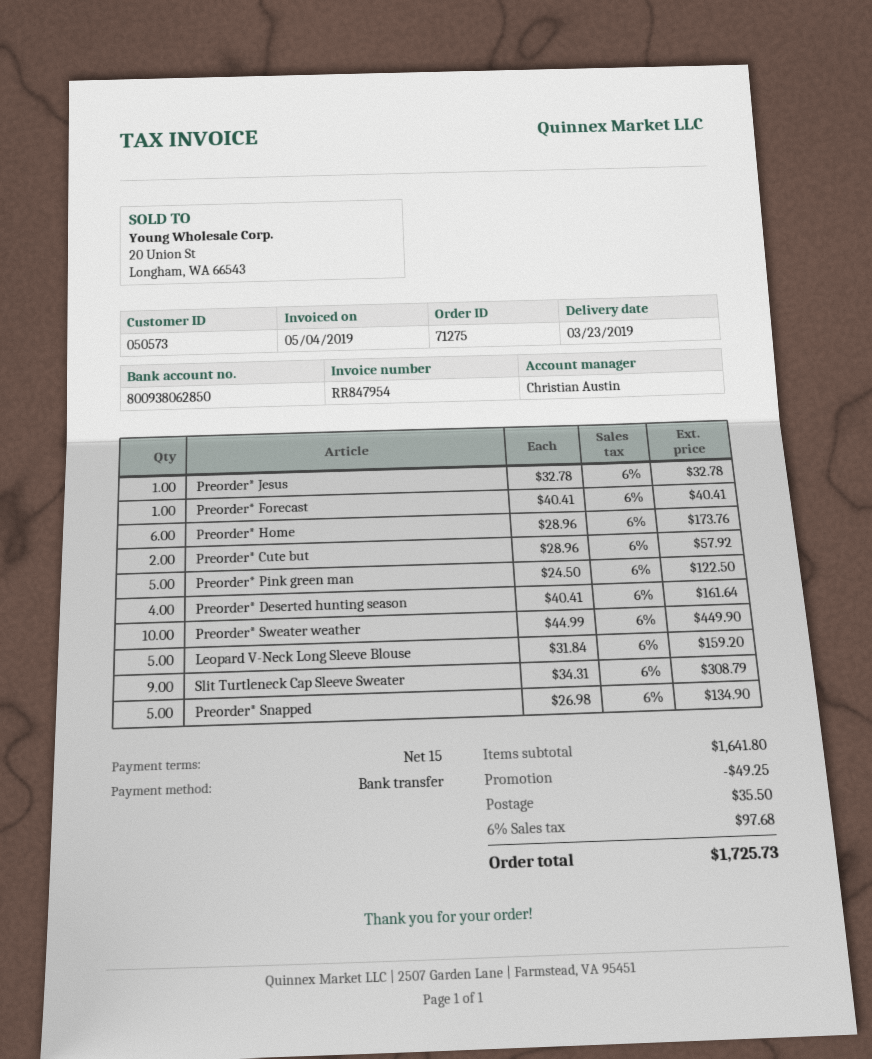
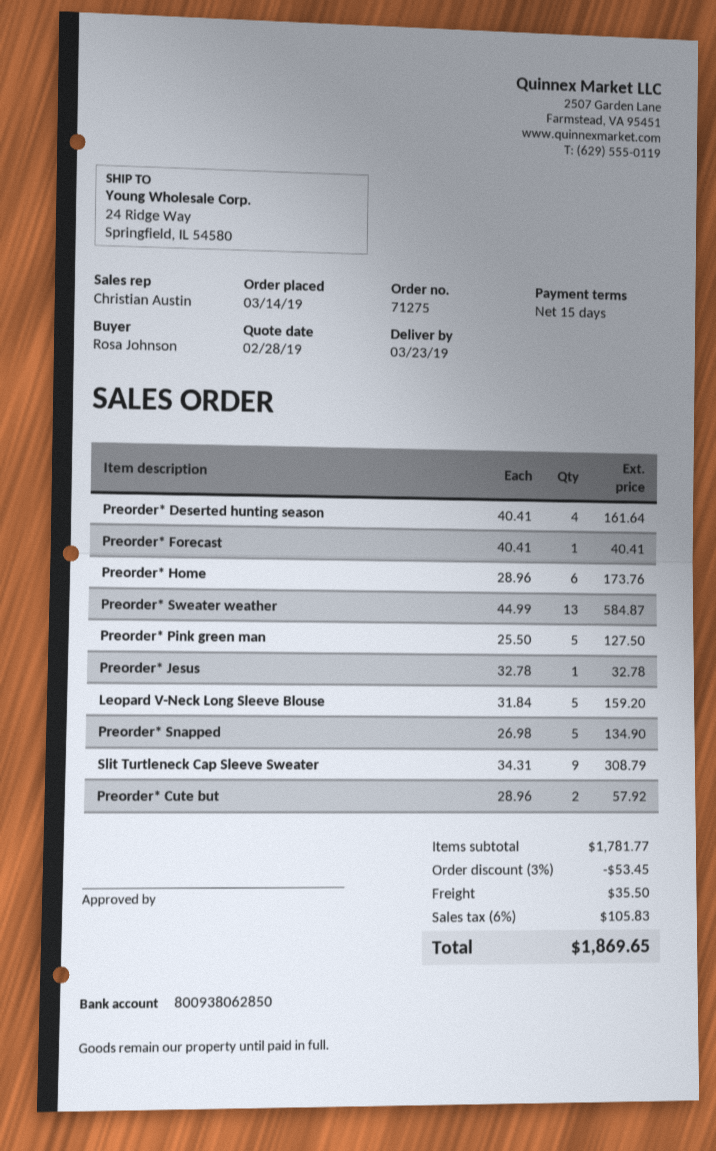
Preorder* Pink green man: 5 x 24.50 = 122.50 -> 5 x 25.50 = 127.50
Preorder* Sweater weather: 10 x 44.99 = 449.90 -> 13 x 44.99 = 584.87
subtotal: 1641.80 -> 1781.77
discount: 49.25 -> 53.45
tax: 6% = 97.68 -> 6% = 105.83
total: 1725.73 -> 1869.65

